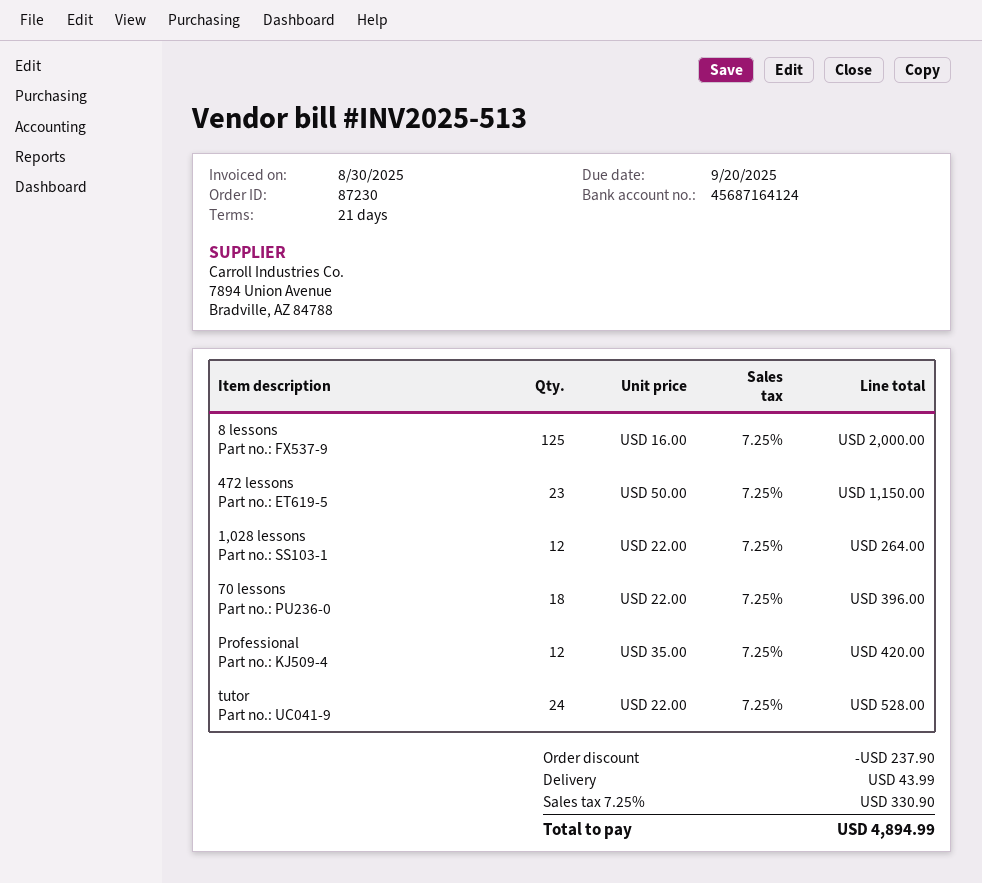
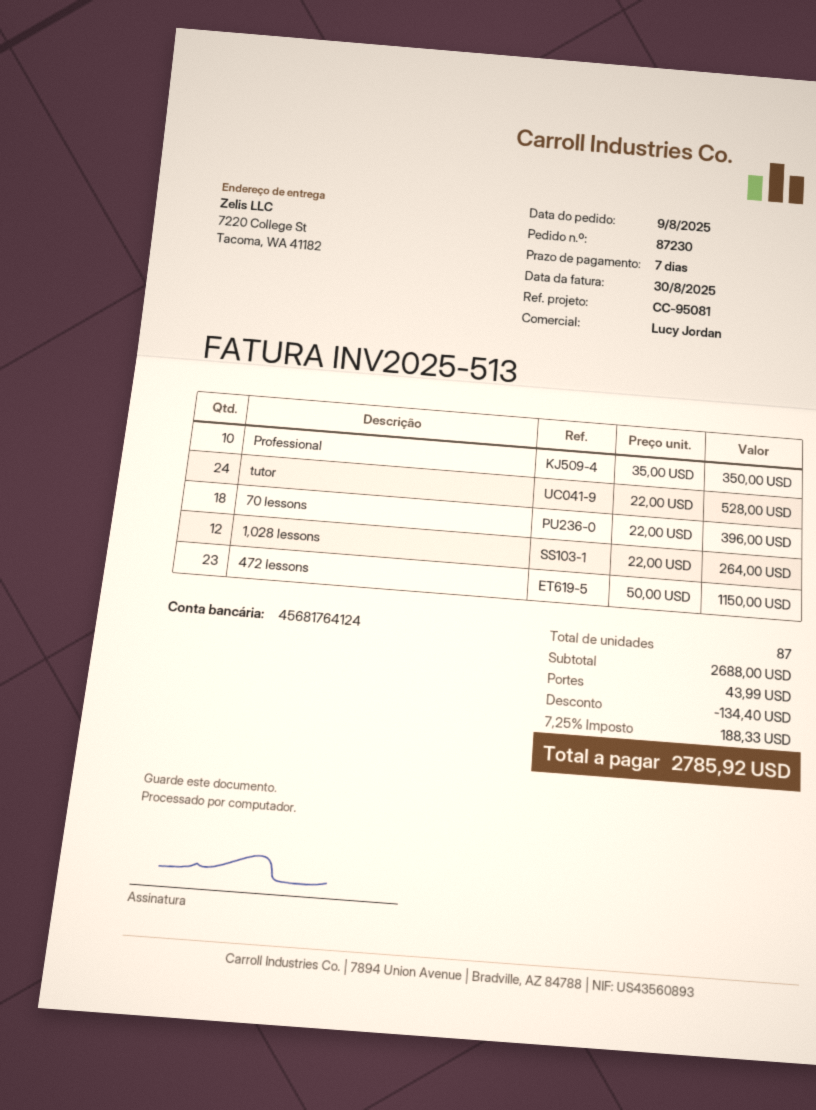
payment terms: 21 days -> 7 days
bank account: 45687164124 -> 45681764124
8 lessons: 125 x 16.00 = 2000.00 -> none
Professional: 12 x 35.00 = 420.00 -> 10 x 35.00 = 350.00
discount: 237.90 -> 134.40
tax: 7.25% = 330.90 -> 7.25% = 188.33
total: 4894.99 -> 2785.92

